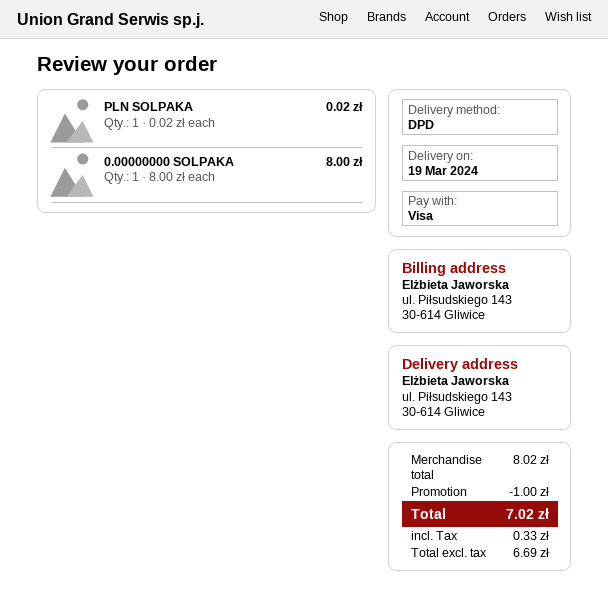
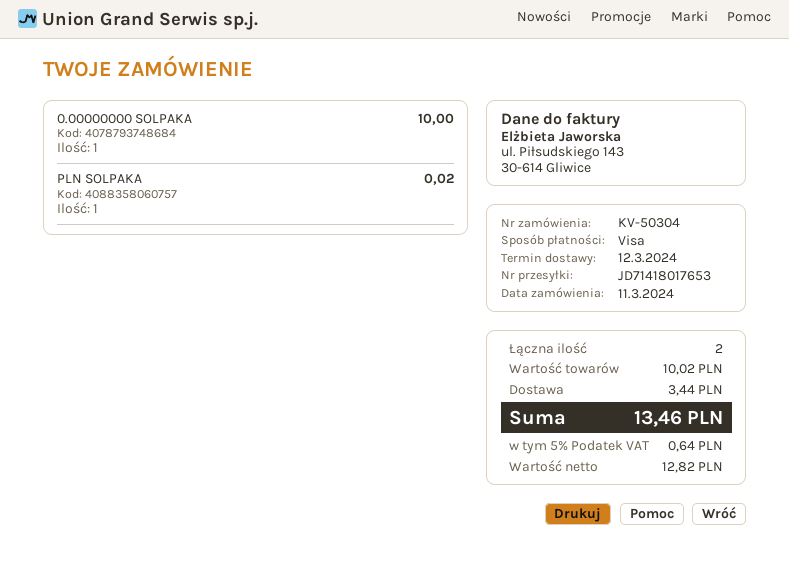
delivery date: 2024-03-19 -> 2024-03-12
0.00000000 SOLPAKA: 1 for 8.00 -> 1 for 10.00
subtotal: 8.02 -> 10.02
discount: 1.00 -> none
shipping: none -> 3.44
net: 6.69 -> 12.82
tax: 0.33 -> 0.64
total: 7.02 -> 13.46

